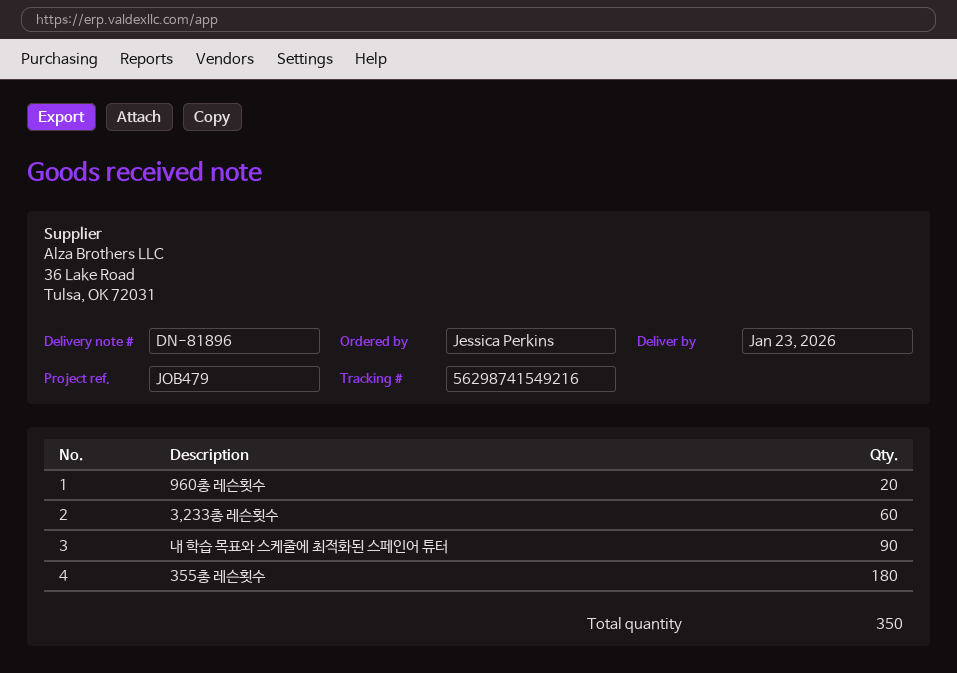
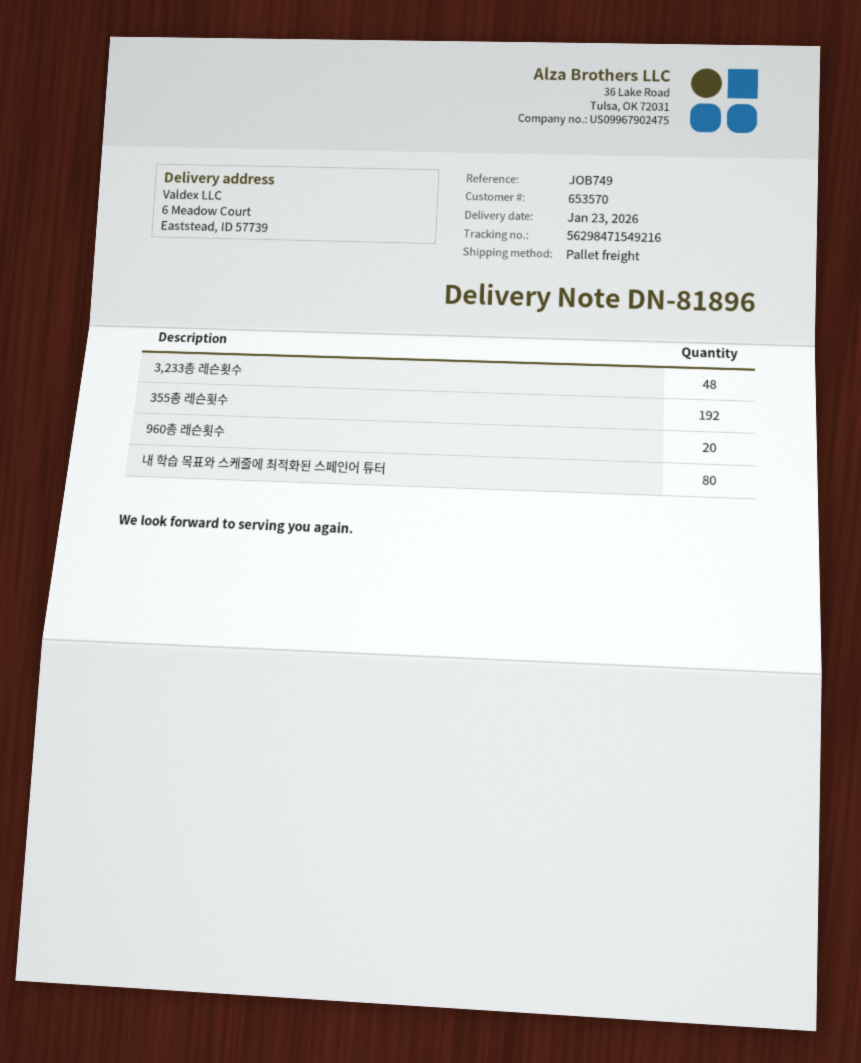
reference: JOB479 -> JOB749
tracking number: 56298741549216 -> 56298471549216
3,233총 레슨횟수: 60 -> 48
내 학습 목표와 스케줄에 최적화된 스페인어 튜터: 90 -> 80
355총 레슨횟수: 180 -> 192

